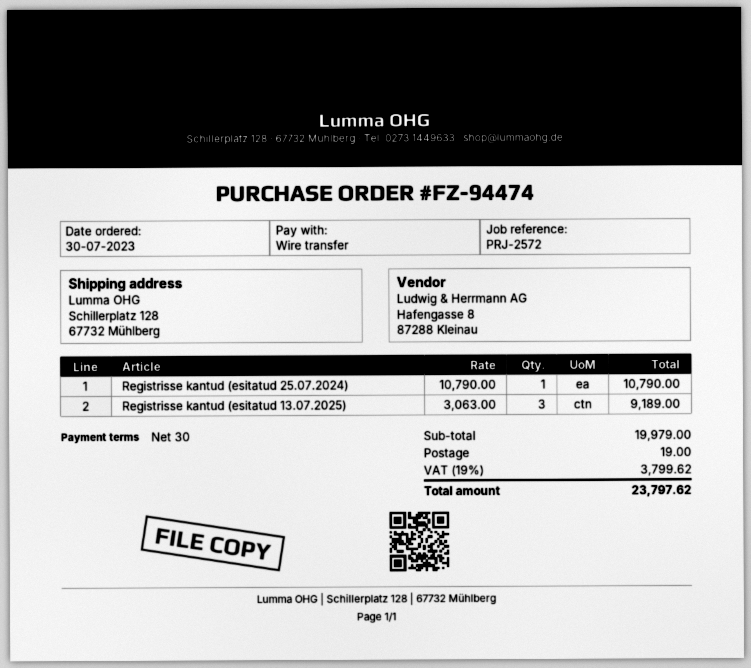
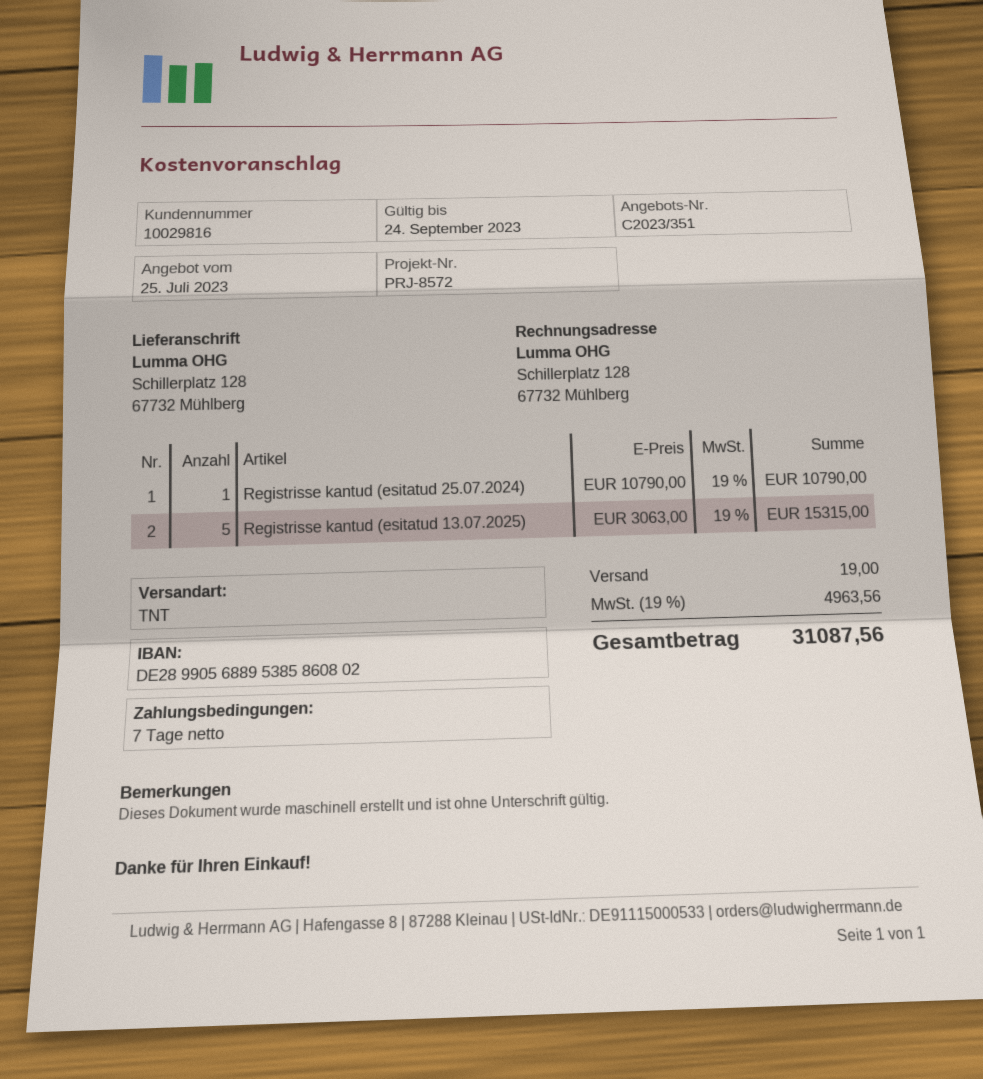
payment terms: 30 days -> 7 days
reference: PRJ-2572 -> PRJ-8572
Registrisse kantud (esitatud 13.07.2025): 3 x 3063.00 = 9189.00 -> 5 x 3063.00 = 15315.00
tax: 19% = 3799.62 -> 19% = 4963.56
total: 23797.62 -> 31087.56

